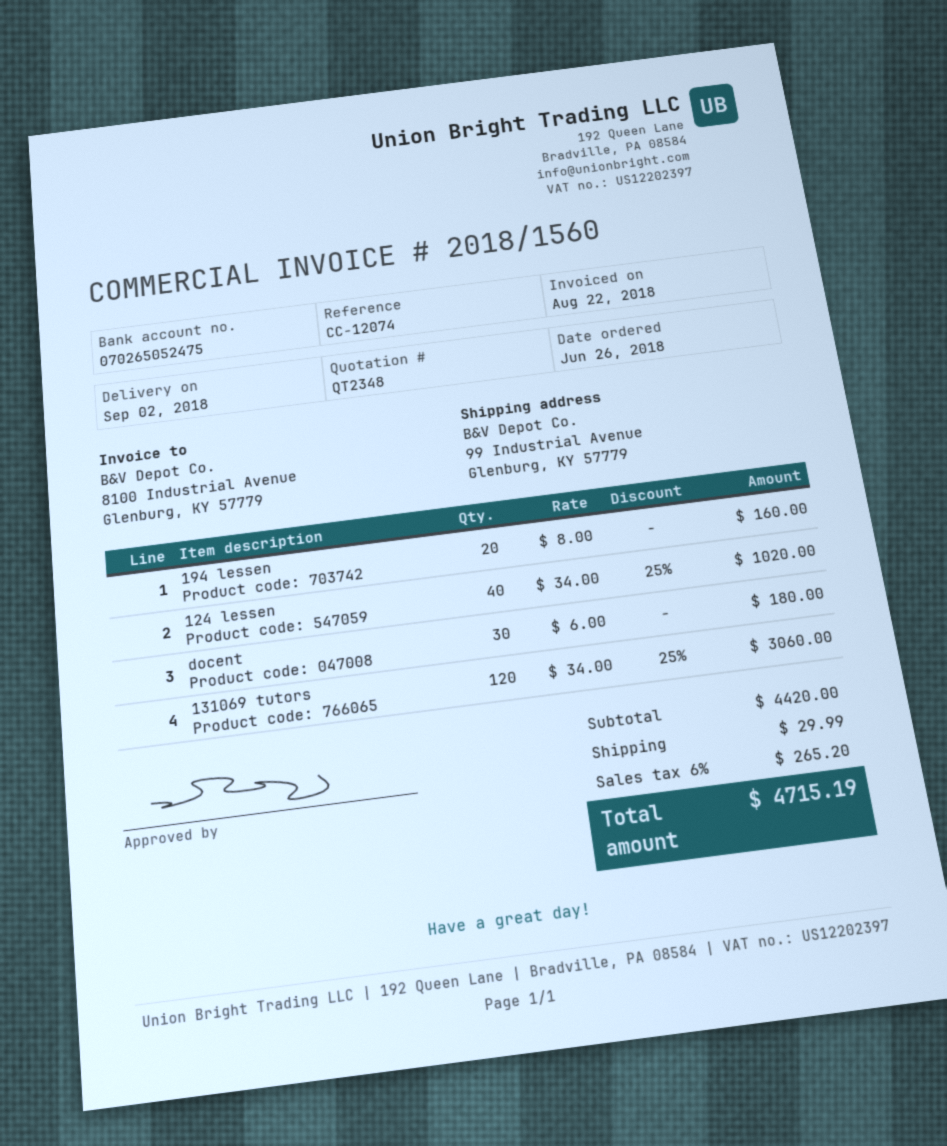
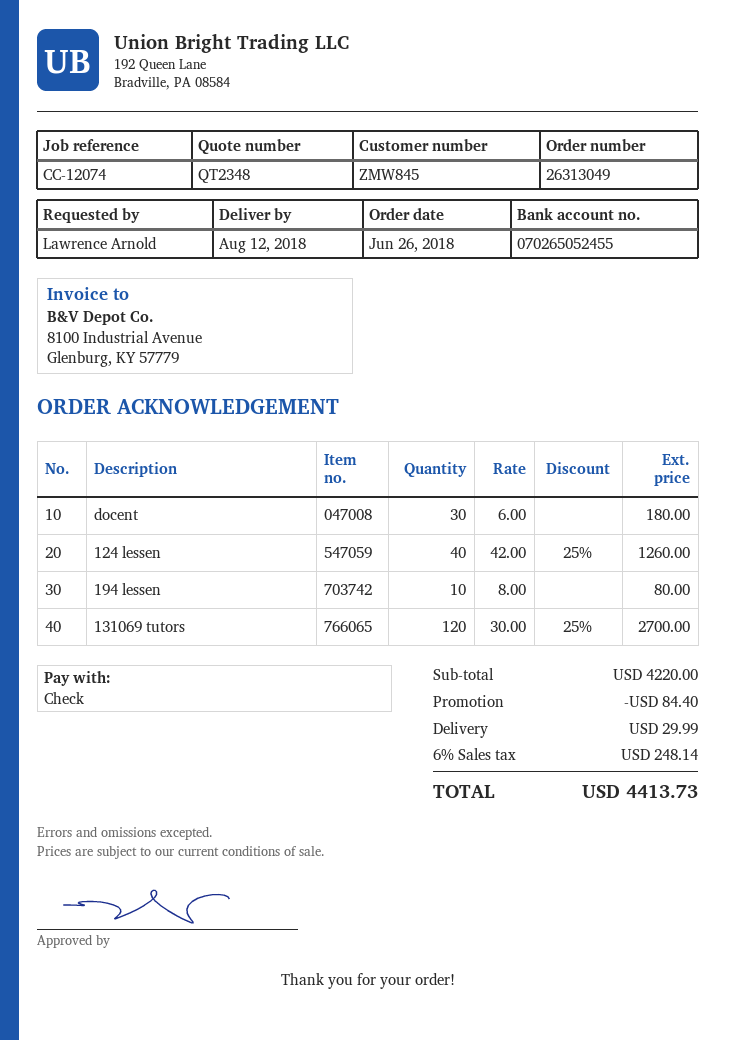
delivery date: 2018-09-02 -> 2018-08-12
bank account: 070265052475 -> 070265052455
194 lessen: 20 x 8.00 = 160.00 -> 10 x 8.00 = 80.00
124 lessen: 40 x 34.00 - 25% = 1020.00 -> 40 x 42.00 - 25% = 1260.00
131069 tutors: 120 x 34.00 - 25% = 3060.00 -> 120 x 30.00 - 25% = 2700.00
subtotal: 4420.00 -> 4220.00
discount: none -> 84.40
tax: 6% = 265.20 -> 6% = 248.14
total: 4715.19 -> 4413.73

